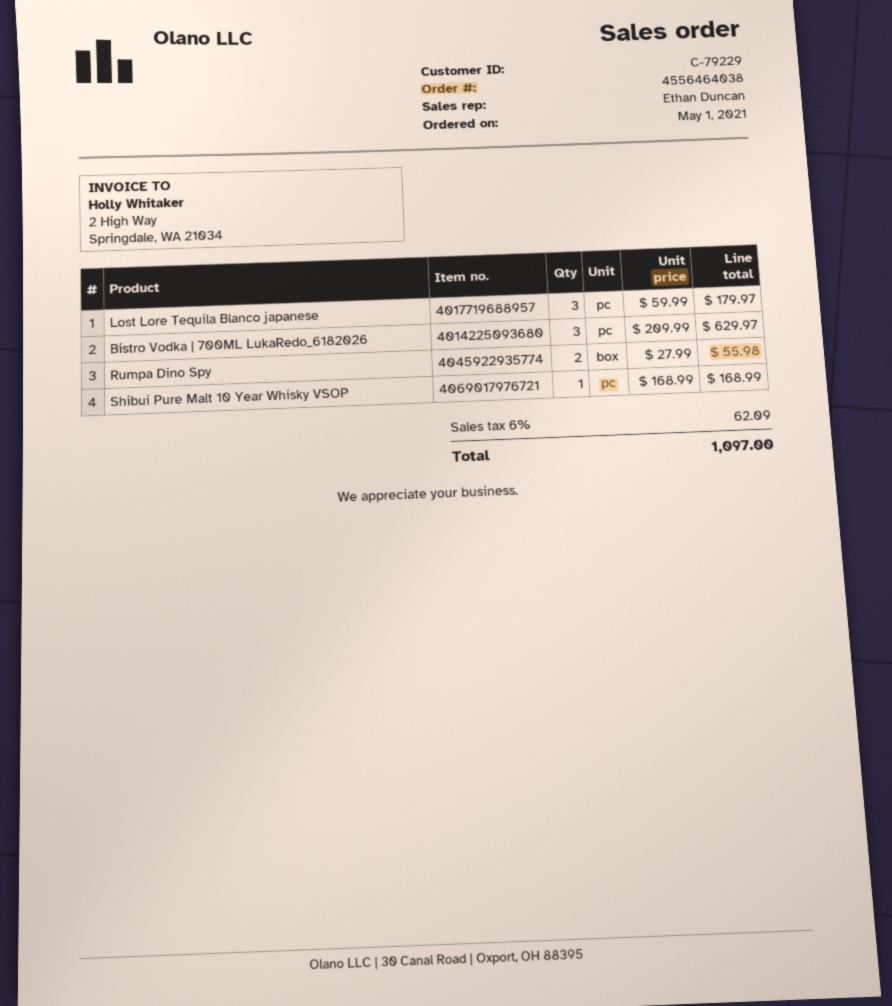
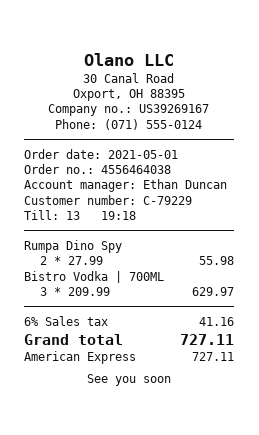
Lost Lore Tequila Blanco japanese: 3 x 59.99 = 179.97 -> none
Shibui Pure Malt 10 Year Whisky VSOP: 1 x 168.99 = 168.99 -> none
tax: 6% = 62.09 -> 6% = 41.16
total: 1097.00 -> 727.11

